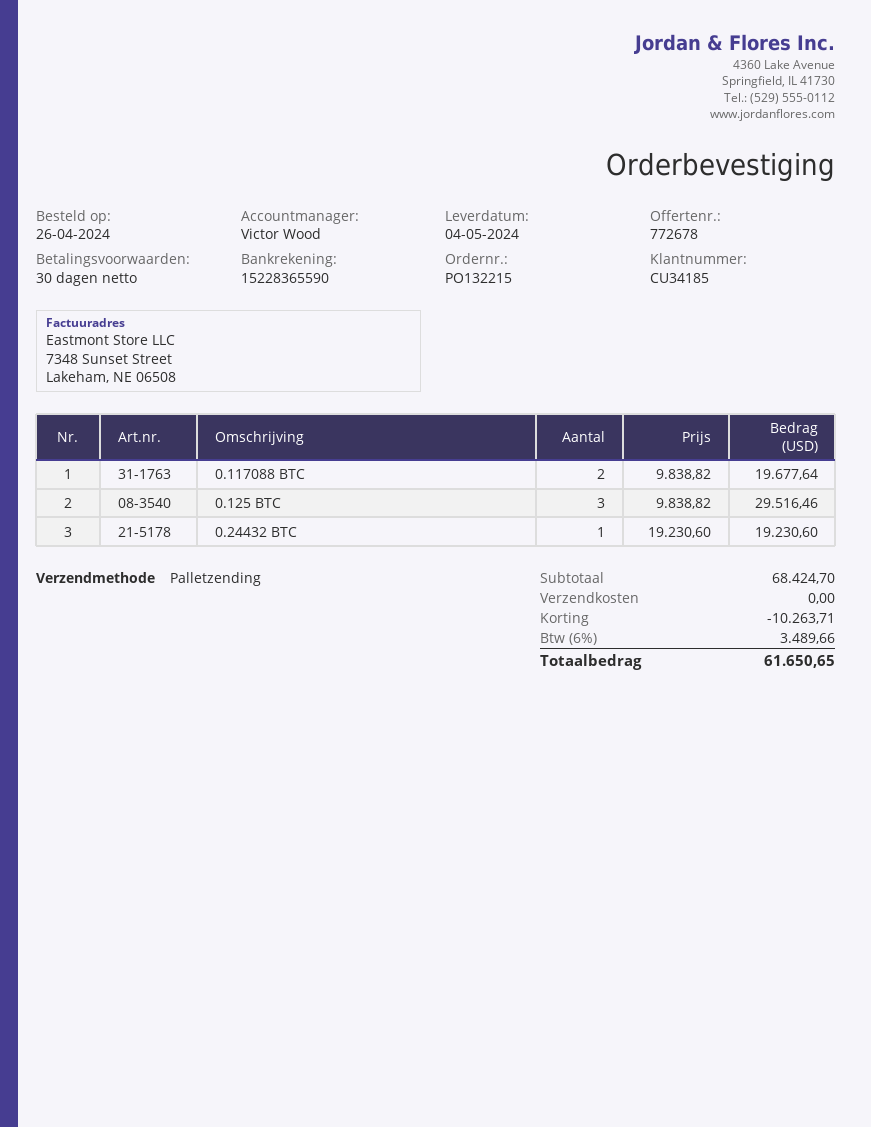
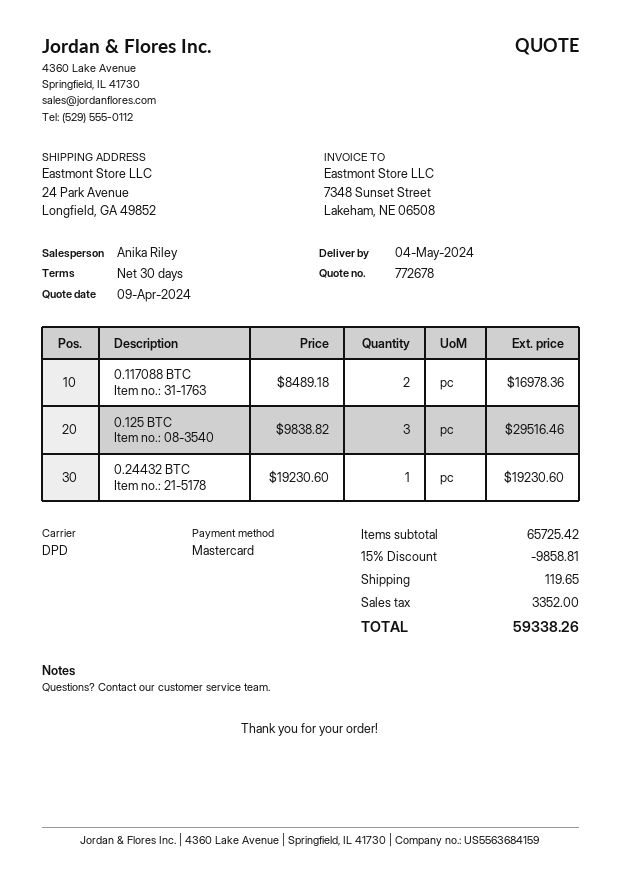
sales rep: Victor Wood -> Anika Riley
shipping method: pallet freight -> DPD
0.117088 BTC: 2 x 9838.82 = 19677.64 -> 2 x 8489.18 = 16978.36
subtotal: 68424.70 -> 65725.42
discount: 10263.71 -> 9858.81
shipping: 0.00 -> 119.65
tax: 3489.66 -> 3352.00
total: 61650.65 -> 59338.26

